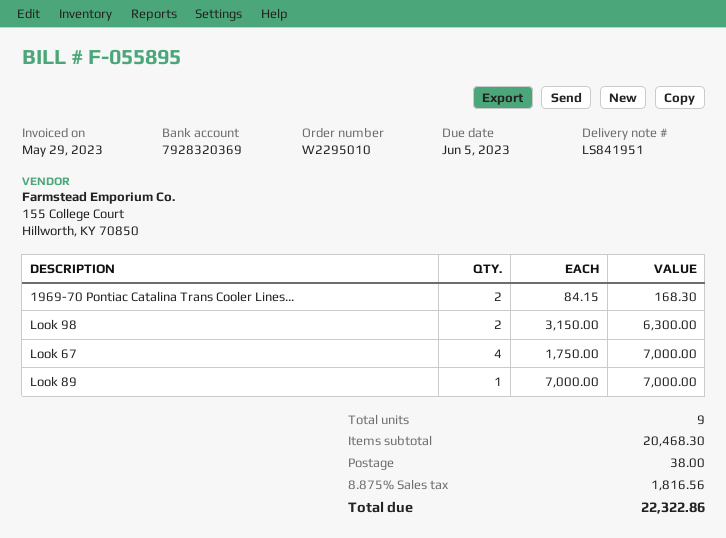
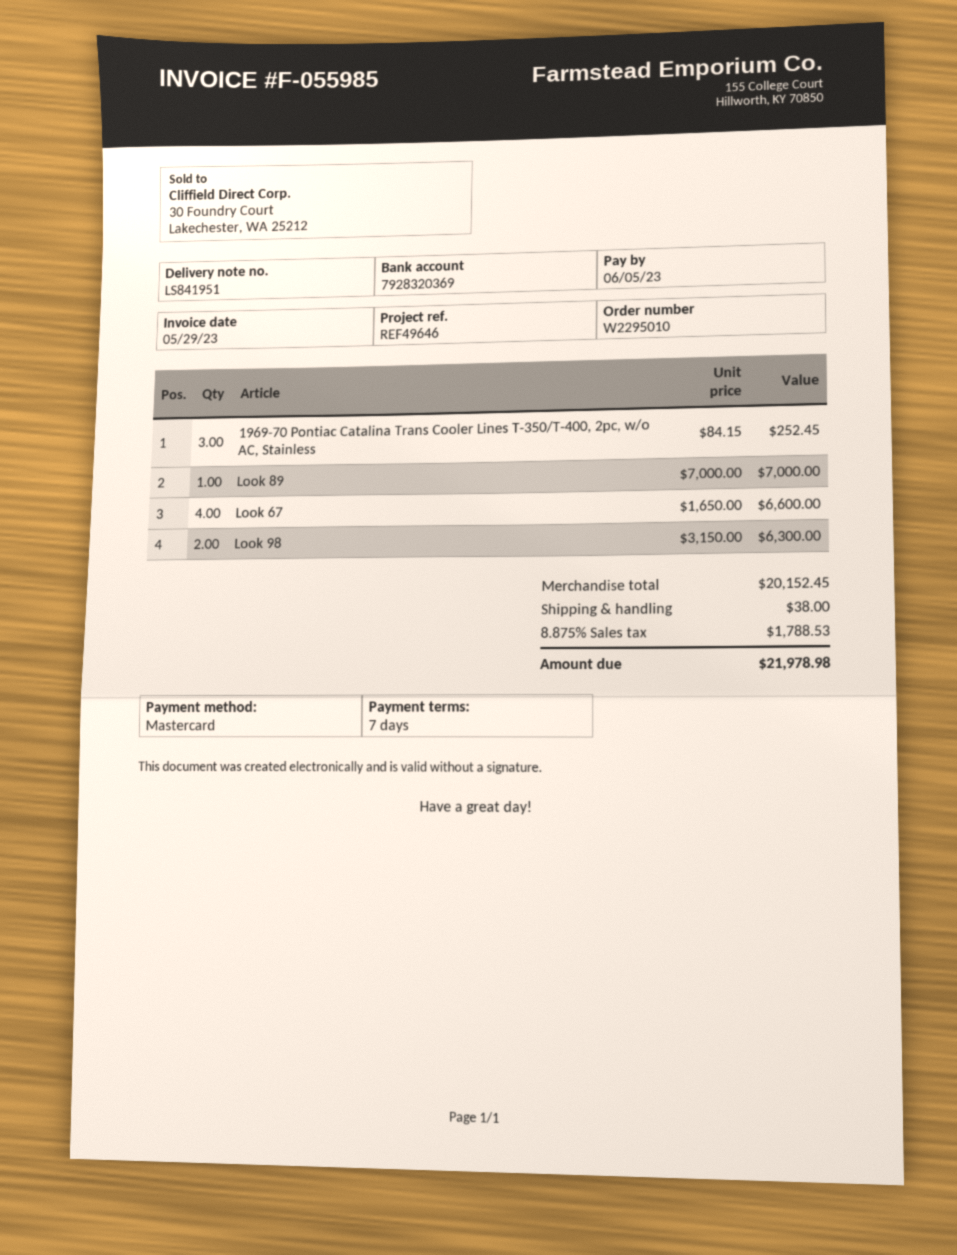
invoice number: F-055895 -> F-055985
1969-70 Pontiac Catalina Trans Cooler Lines...: 2 x 84.15 = 168.30 -> 3 x 84.15 = 252.45
Look 67: 4 x 1750.00 = 7000.00 -> 4 x 1650.00 = 6600.00
subtotal: 20468.30 -> 20152.45
tax: 8.875% = 1816.56 -> 8.875% = 1788.53
total: 22322.86 -> 21978.98

